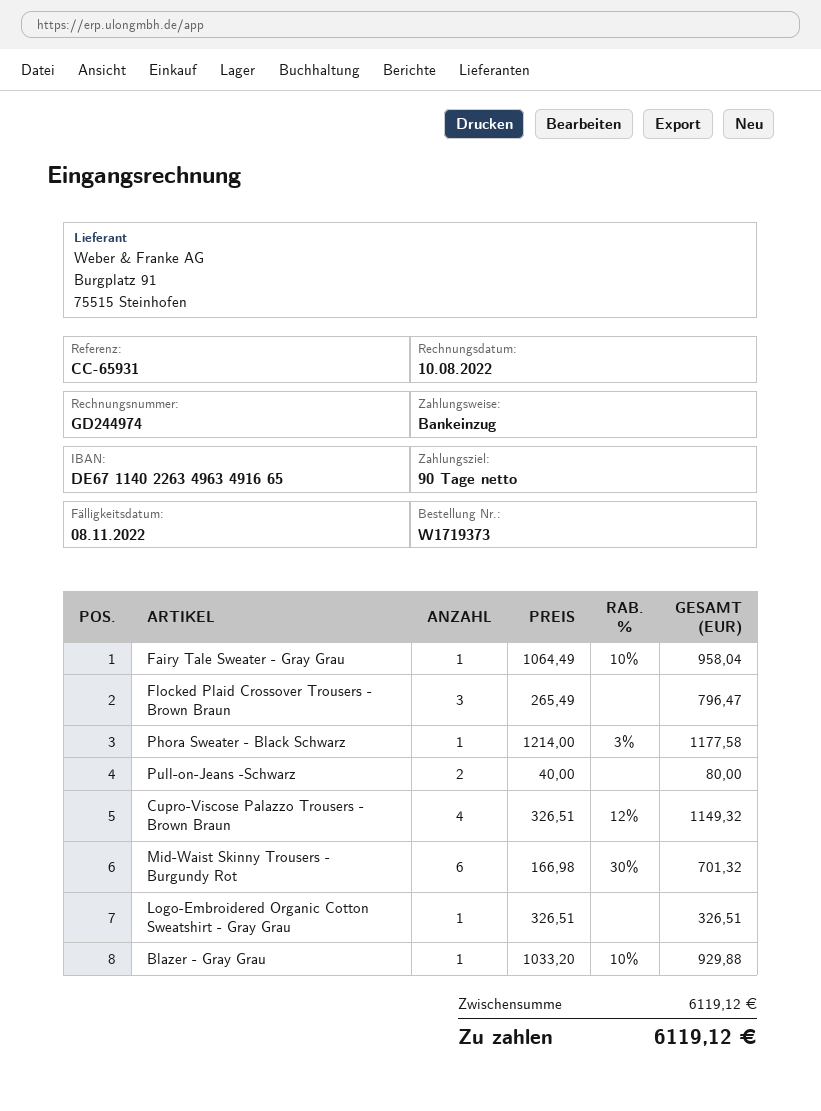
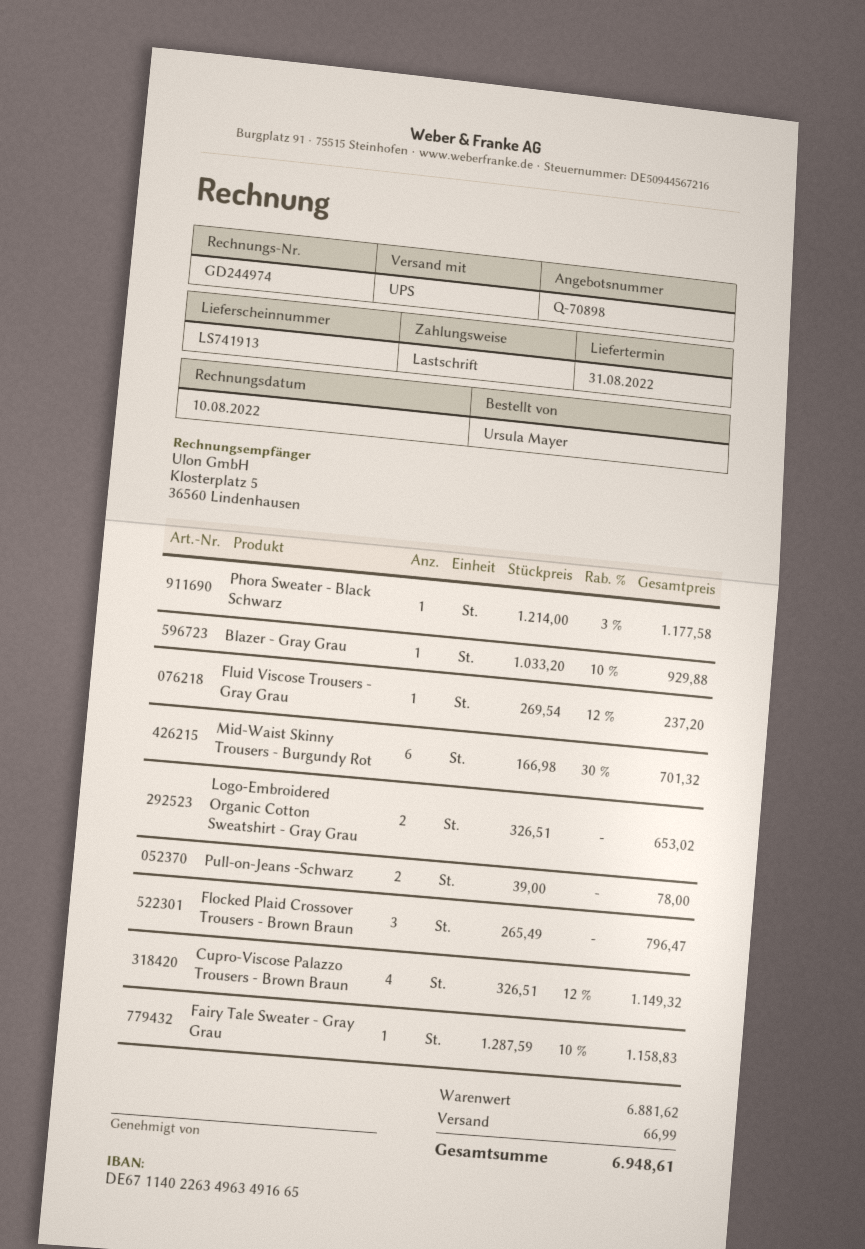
Fairy Tale Sweater - Gray Grau: 1 x 1064.49 - 10% = 958.04 -> 1 x 1287.59 - 10% = 1158.83
Pull-on-Jeans -Schwarz: 2 x 40.00 = 80.00 -> 2 x 39.00 = 78.00
Logo-Embroidered Organic Cotton Sweatshirt - Gray Grau: 1 x 326.51 = 326.51 -> 2 x 326.51 = 653.02
Fluid Viscose Trousers - Gray Grau: none -> 1 x 269.54 - 12% = 237.20
subtotal: 6119.12 -> 6881.62
shipping: none -> 66.99
total: 6119.12 -> 6948.61

